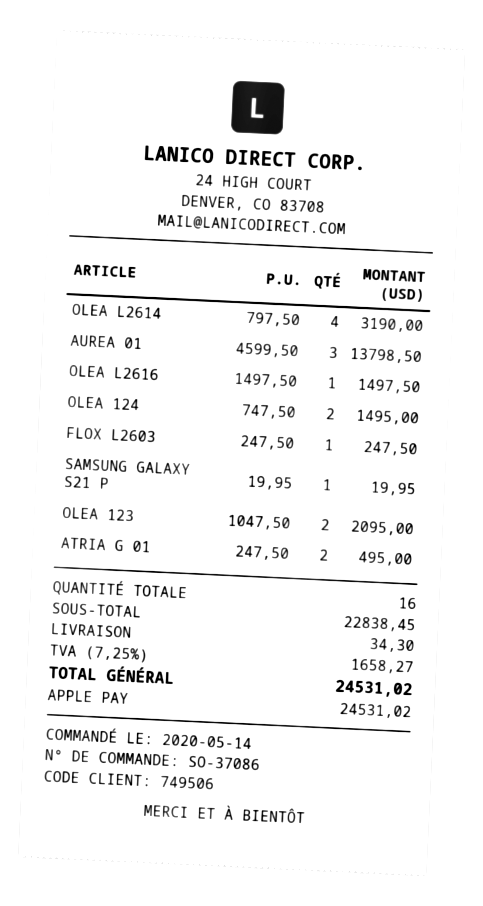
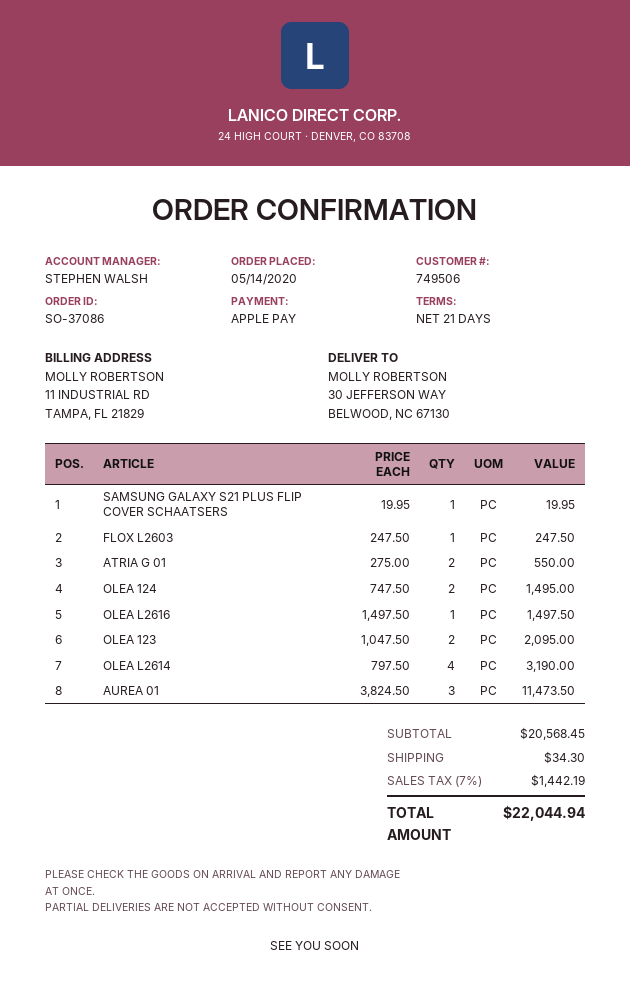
AUREA 01: 3 x 4599.50 = 13798.50 -> 3 x 3824.50 = 11473.50
ATRIA G 01: 2 x 247.50 = 495.00 -> 2 x 275.00 = 550.00
subtotal: 22838.45 -> 20568.45
tax: 7.25% = 1658.27 -> 7% = 1442.19
total: 24531.02 -> 22044.94

